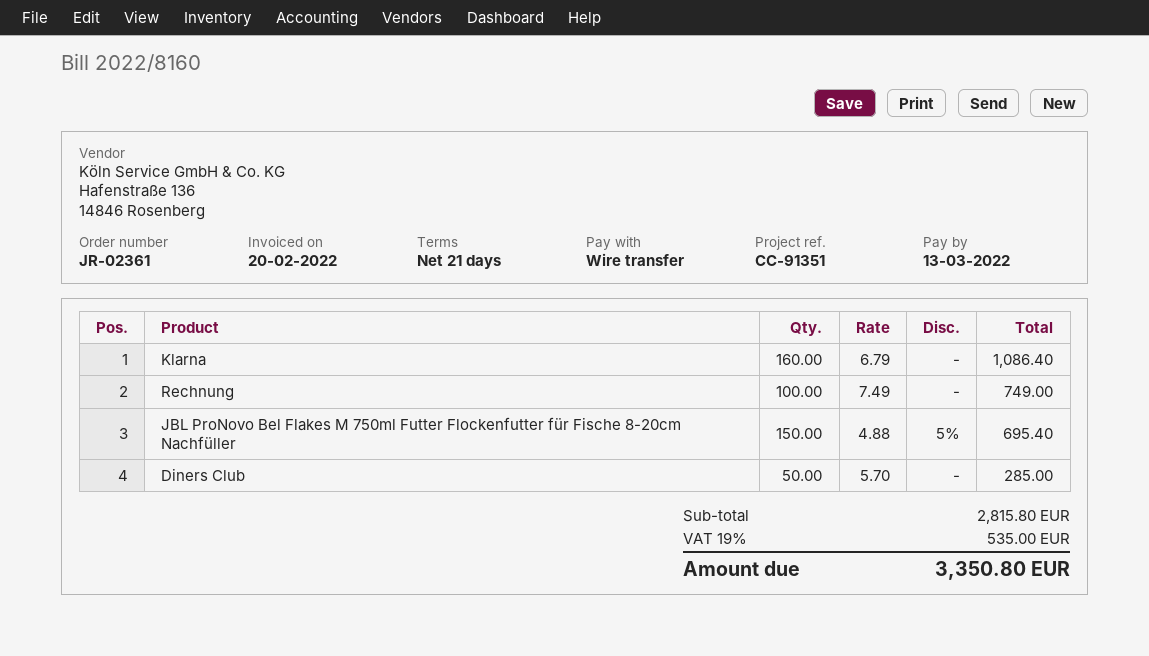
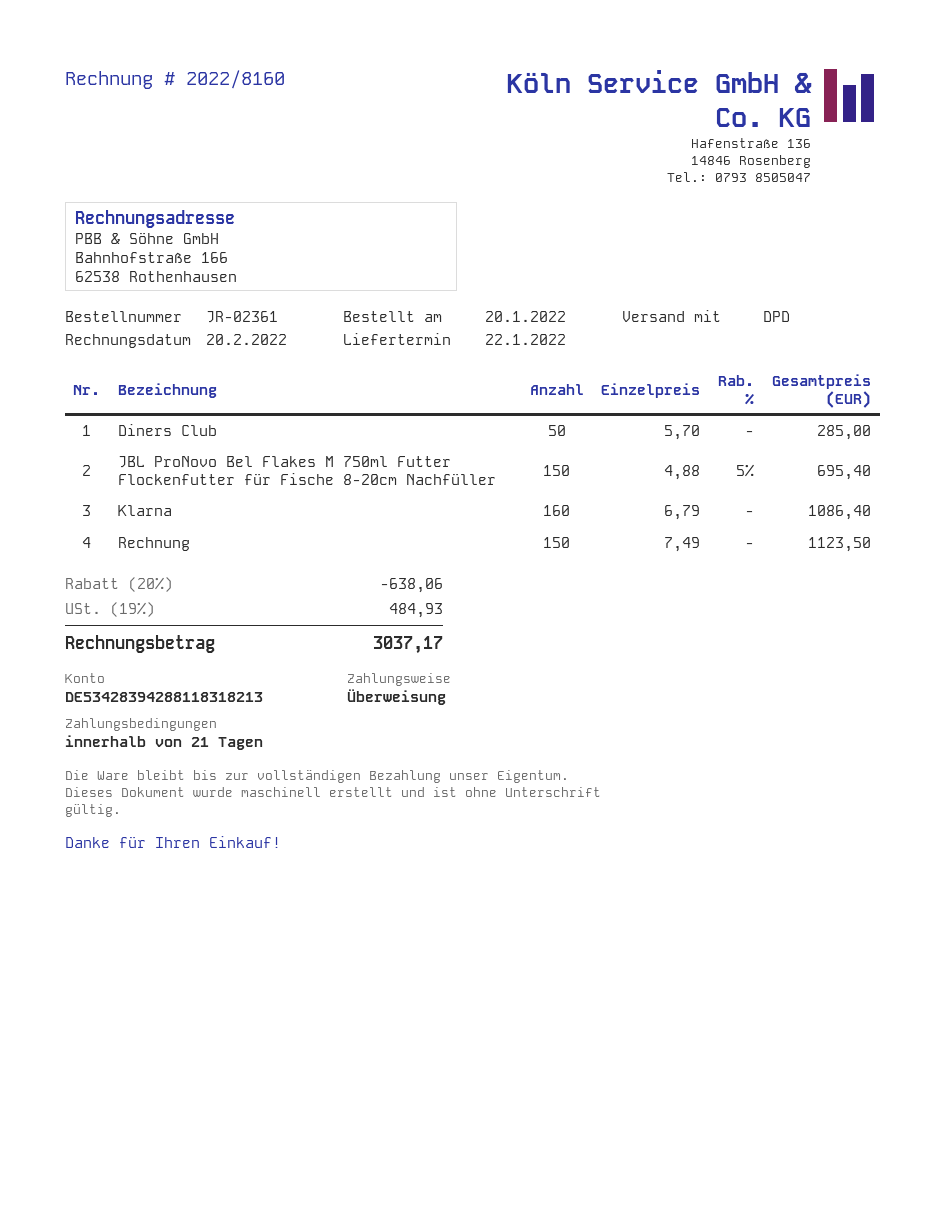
Rechnung: 100 x 7.49 = 749.00 -> 150 x 7.49 = 1123.50
discount: none -> 20% = 638.06
tax: 19% = 535.00 -> 19% = 484.93
total: 3350.80 -> 3037.17

